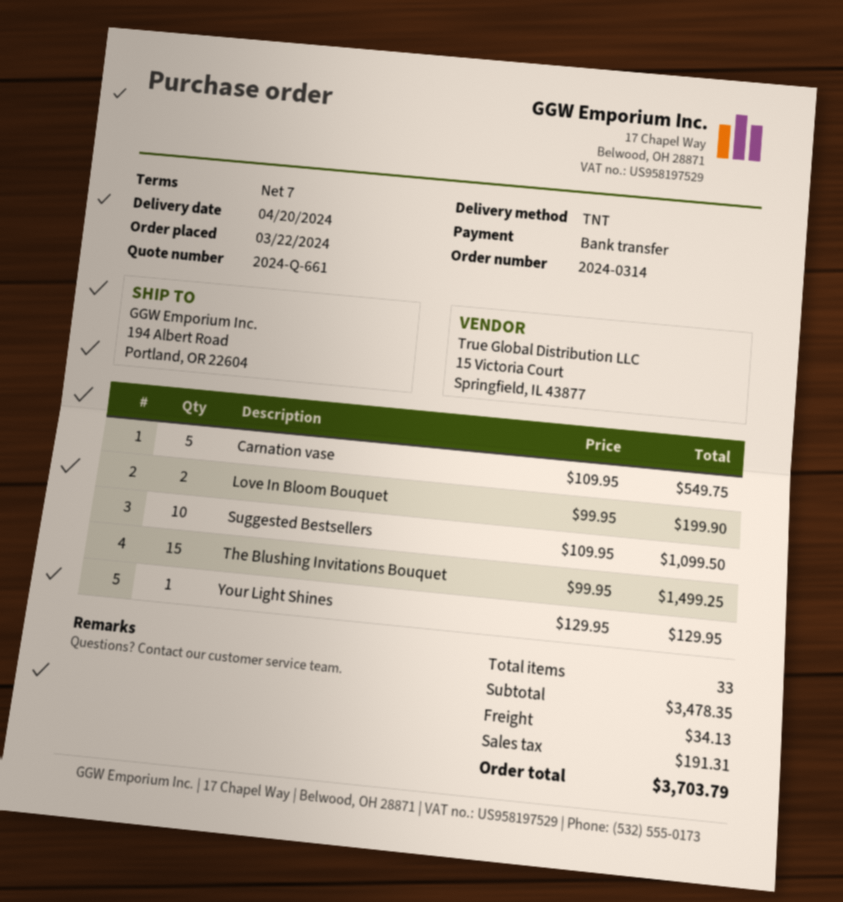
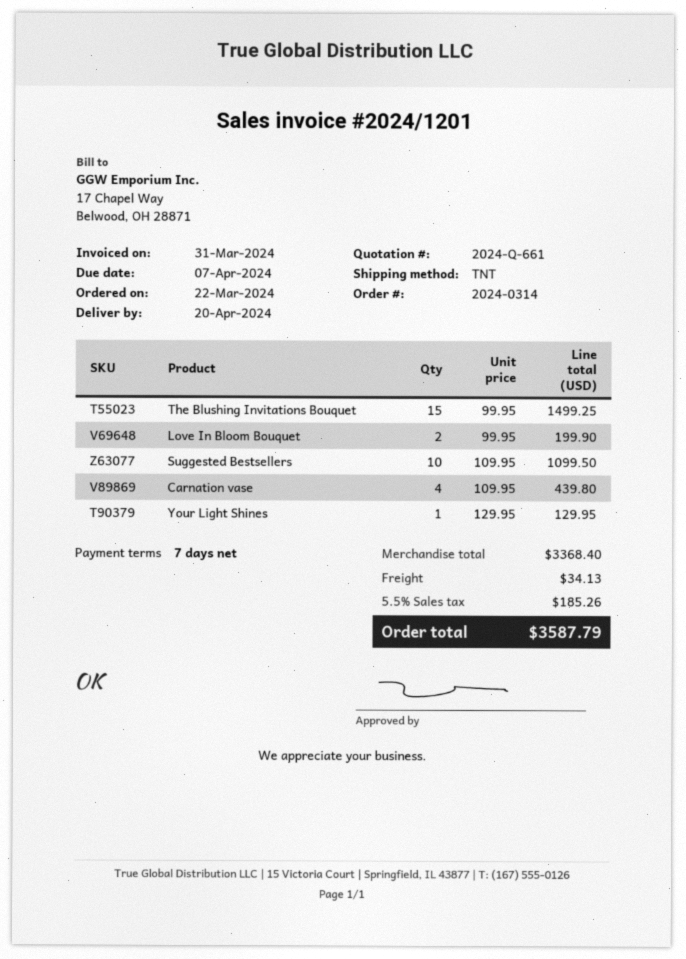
Carnation vase: 5 x 109.95 = 549.75 -> 4 x 109.95 = 439.80
subtotal: 3478.35 -> 3368.40
tax: 191.31 -> 185.26
total: 3703.79 -> 3587.79

